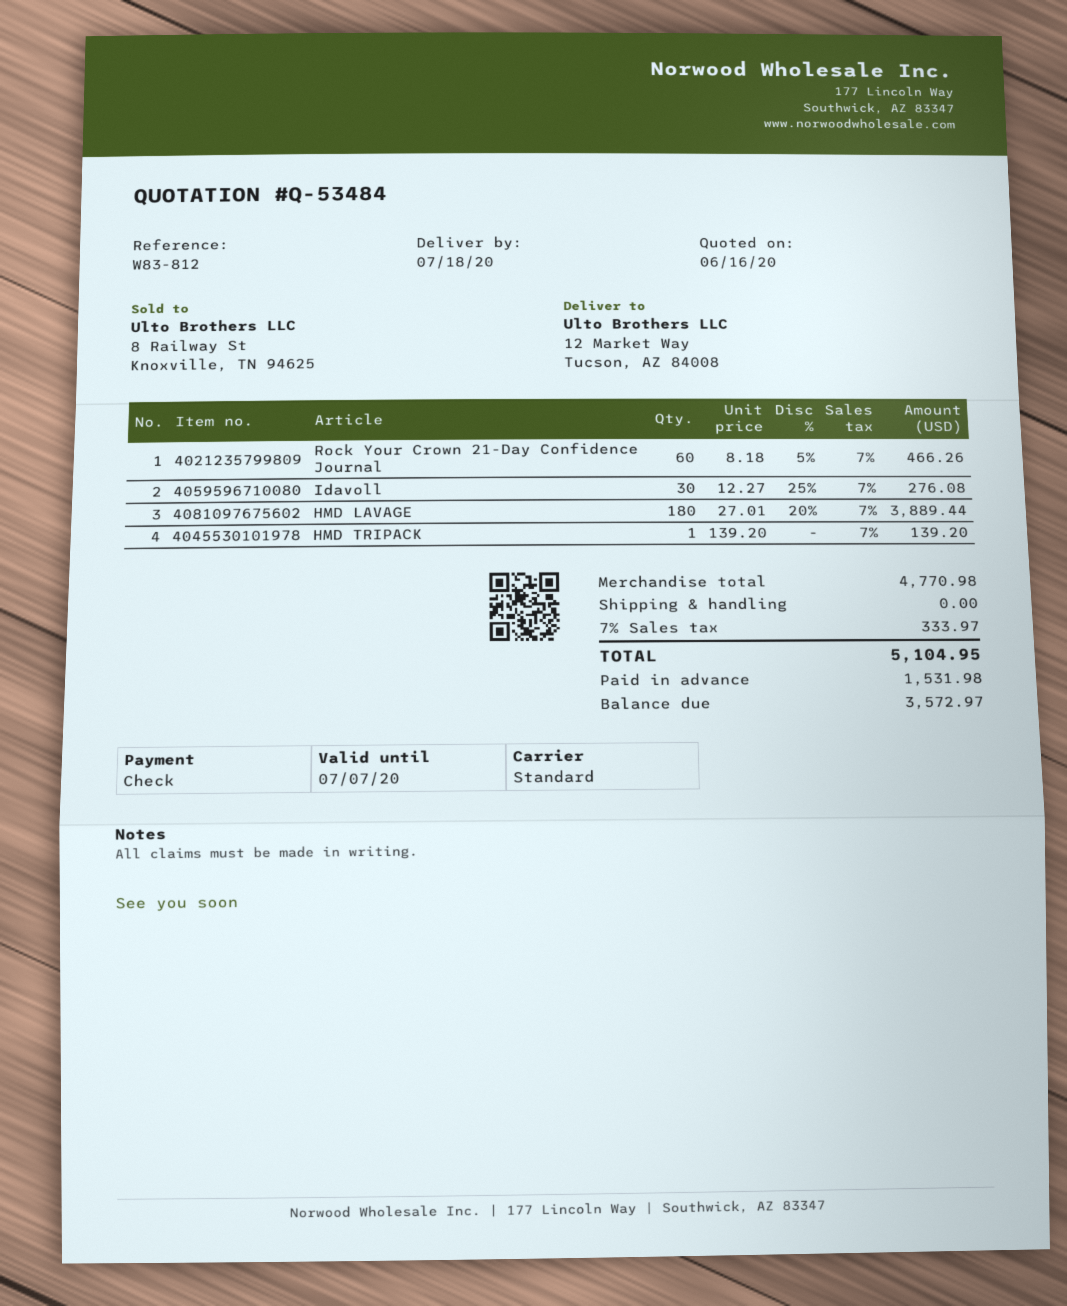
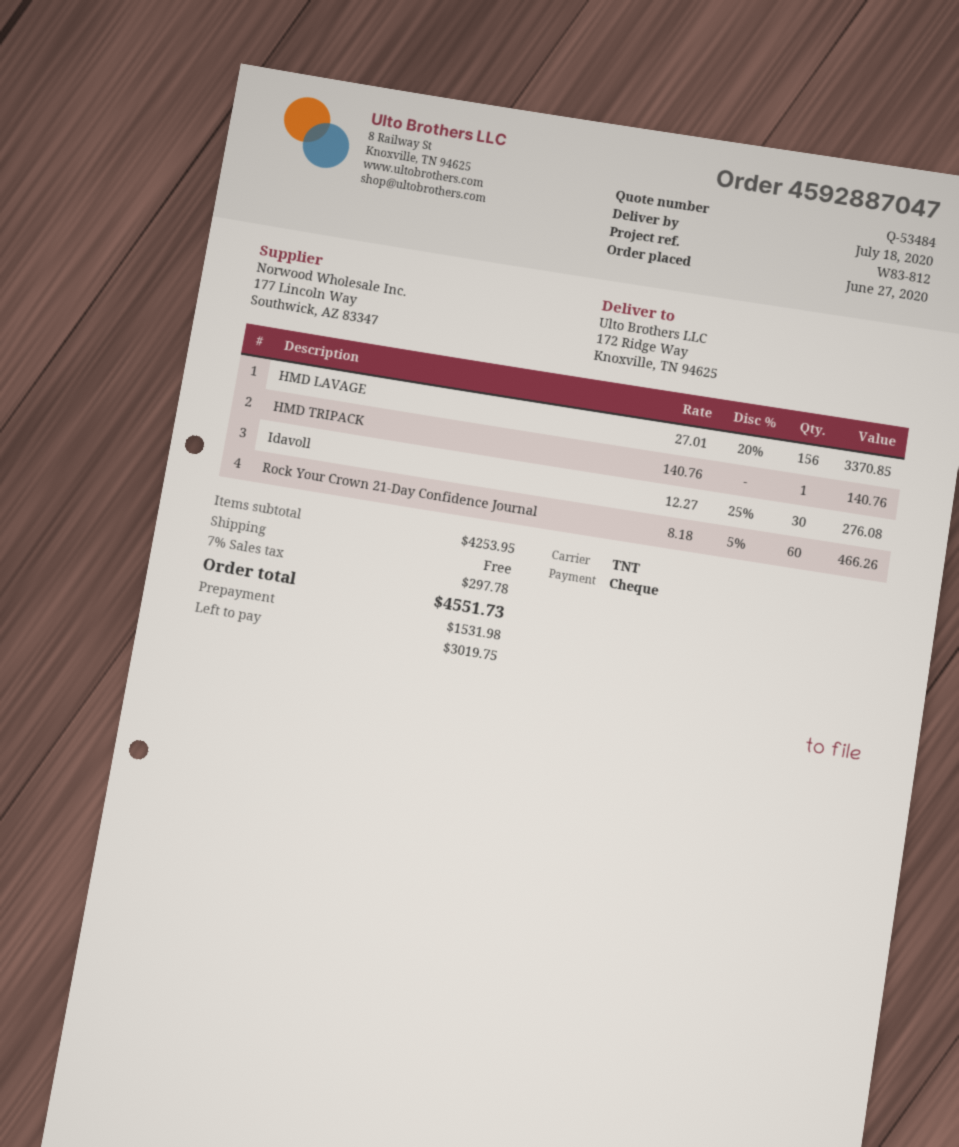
shipping method: standard -> TNT
ship to: 12 Market Way, Tucson, AZ 84008 -> 172 Ridge Way, Knoxville, TN 94625
HMD LAVAGE: 180 x 27.01 - 20% = 3889.44 -> 156 x 27.01 - 20% = 3370.85
HMD TRIPACK: 1 x 139.20 = 139.20 -> 1 x 140.76 = 140.76
subtotal: 4770.98 -> 4253.95
tax: 7% = 333.97 -> 7% = 297.78
total: 5104.95 -> 4551.73
balance: 3572.97 -> 3019.75

